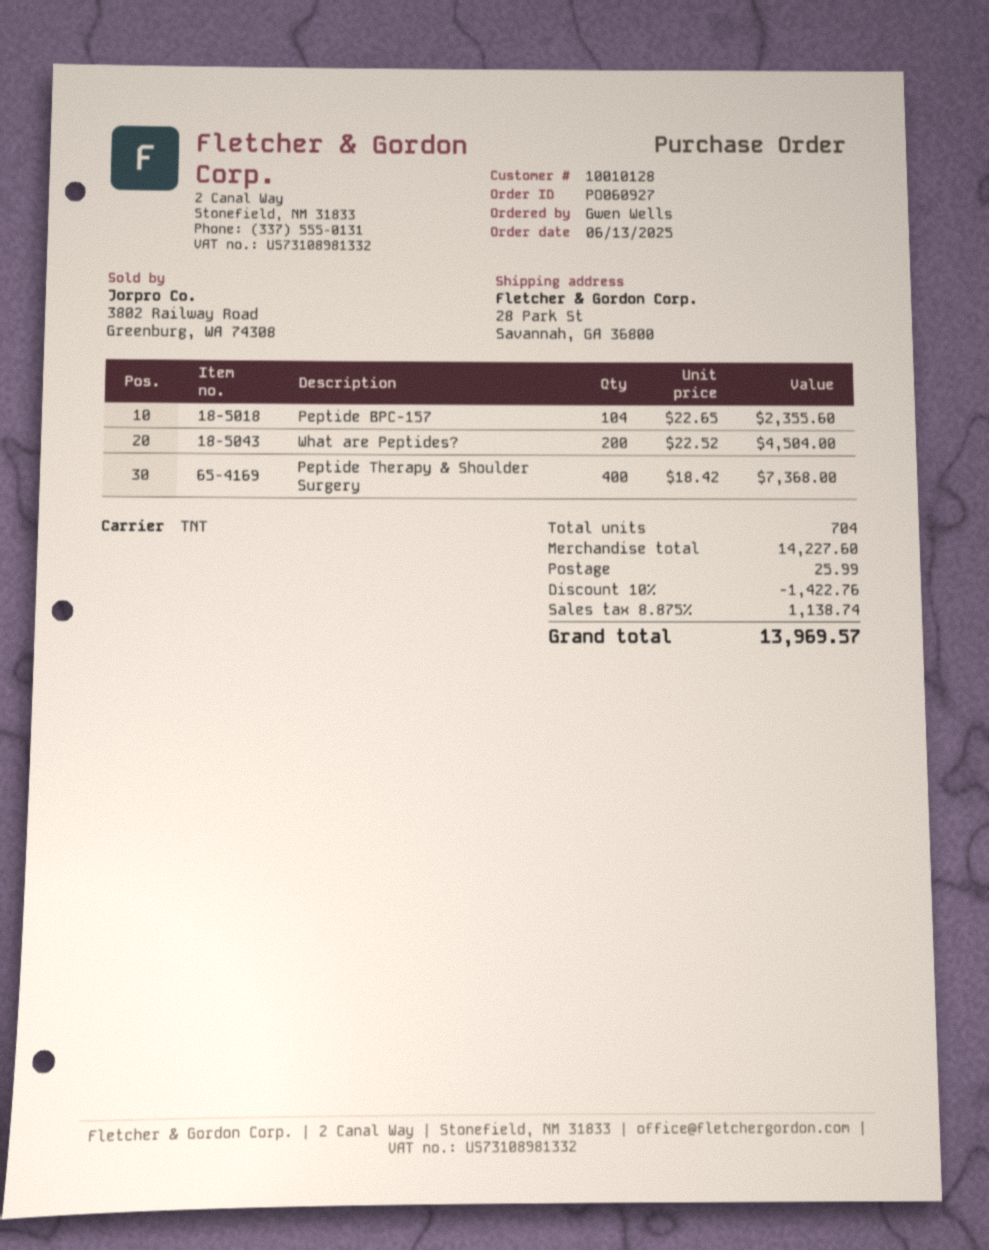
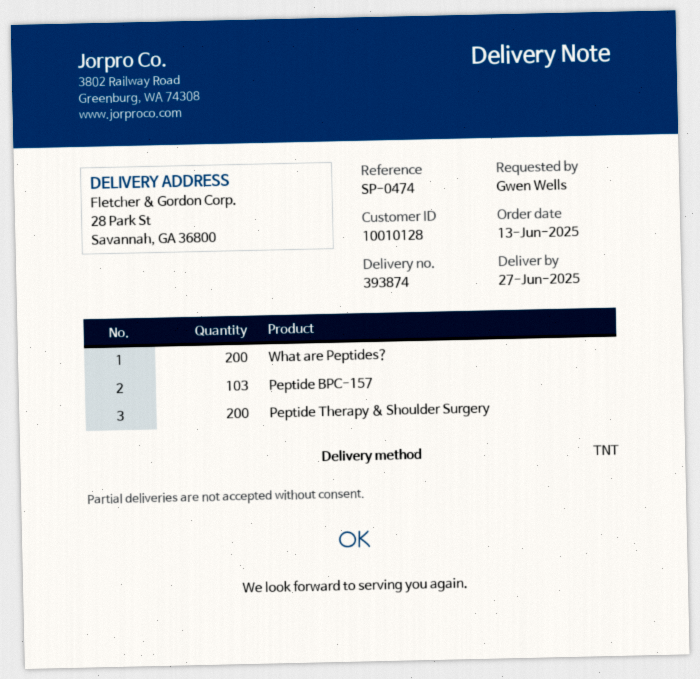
Peptide BPC-157: 104 -> 103
Peptide Therapy & Shoulder Surgery: 400 -> 200

